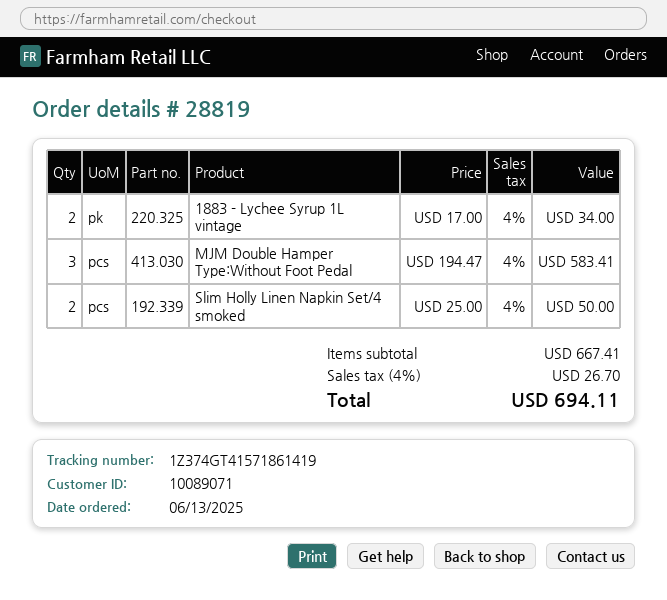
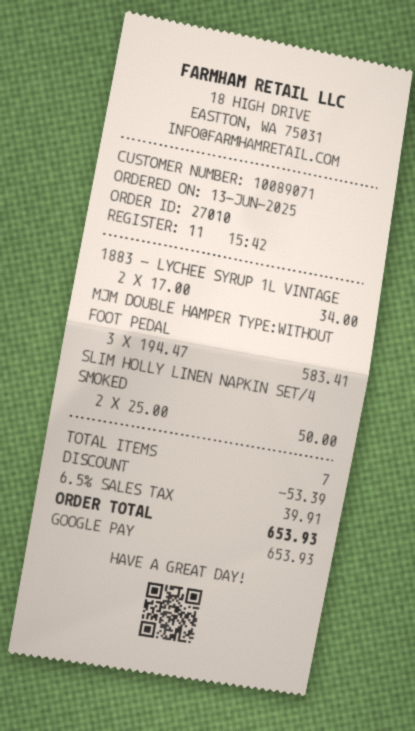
order number: 28819 -> 27010
discount: none -> 53.39
tax: 4% = 26.70 -> 6.5% = 39.91
total: 694.11 -> 653.93

